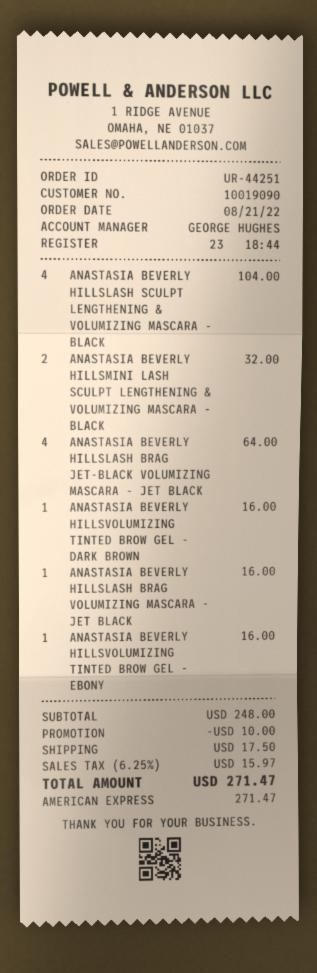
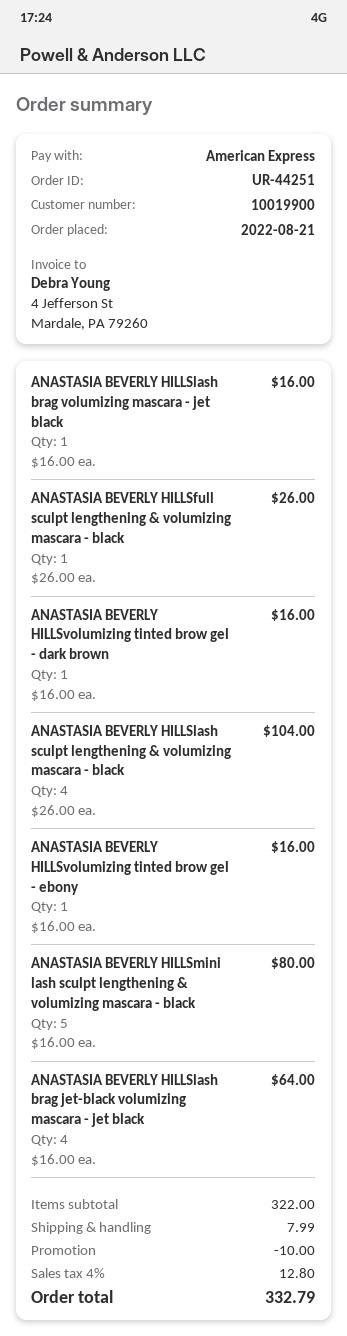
customer number: 10019090 -> 10019900
ANASTASIA BEVERLY HILLSMINI LASH SCULPT LENGTHENING & VOLUMIZING MASCARA - BLACK: 2 for 32.00 -> 5 for 80.00
ANASTASIA BEVERLY HILLSfull sculpt lengthening & volumizing mascara - black: none -> 1 for 26.00
subtotal: 248.00 -> 322.00
shipping: 17.50 -> 7.99
tax: 6.25% = 15.97 -> 4% = 12.80
total: 271.47 -> 332.79

